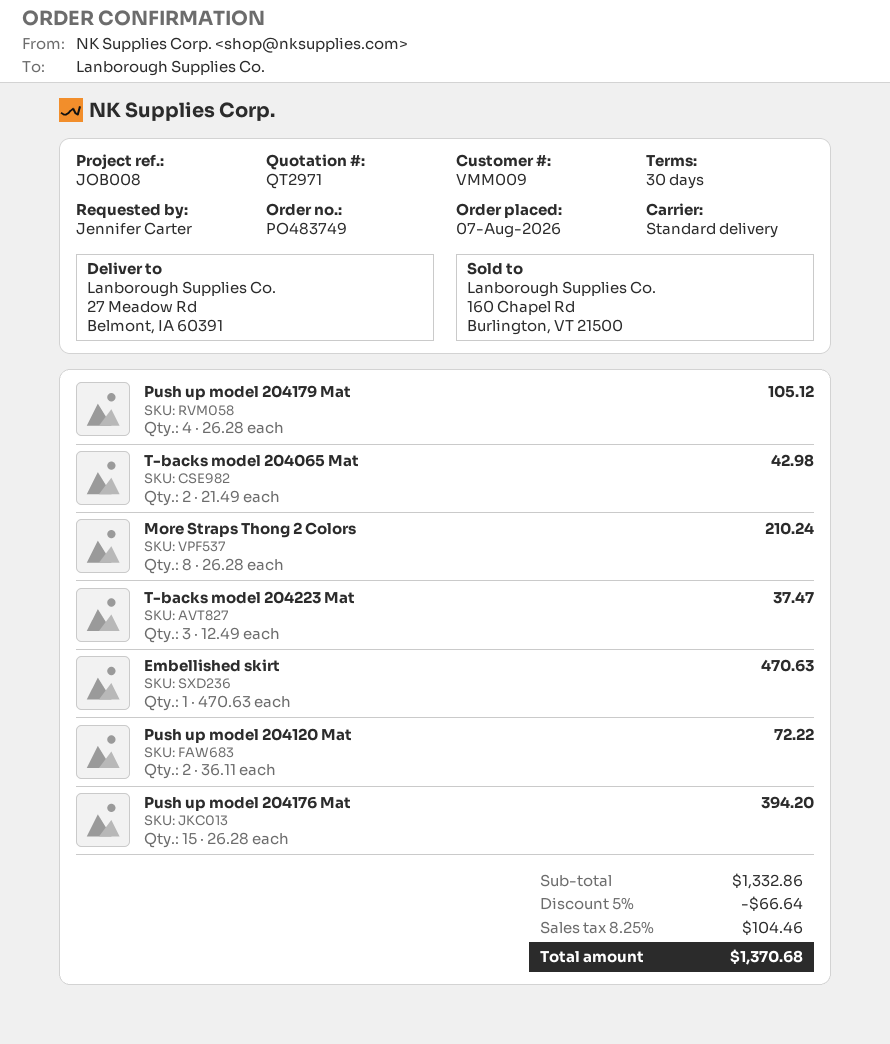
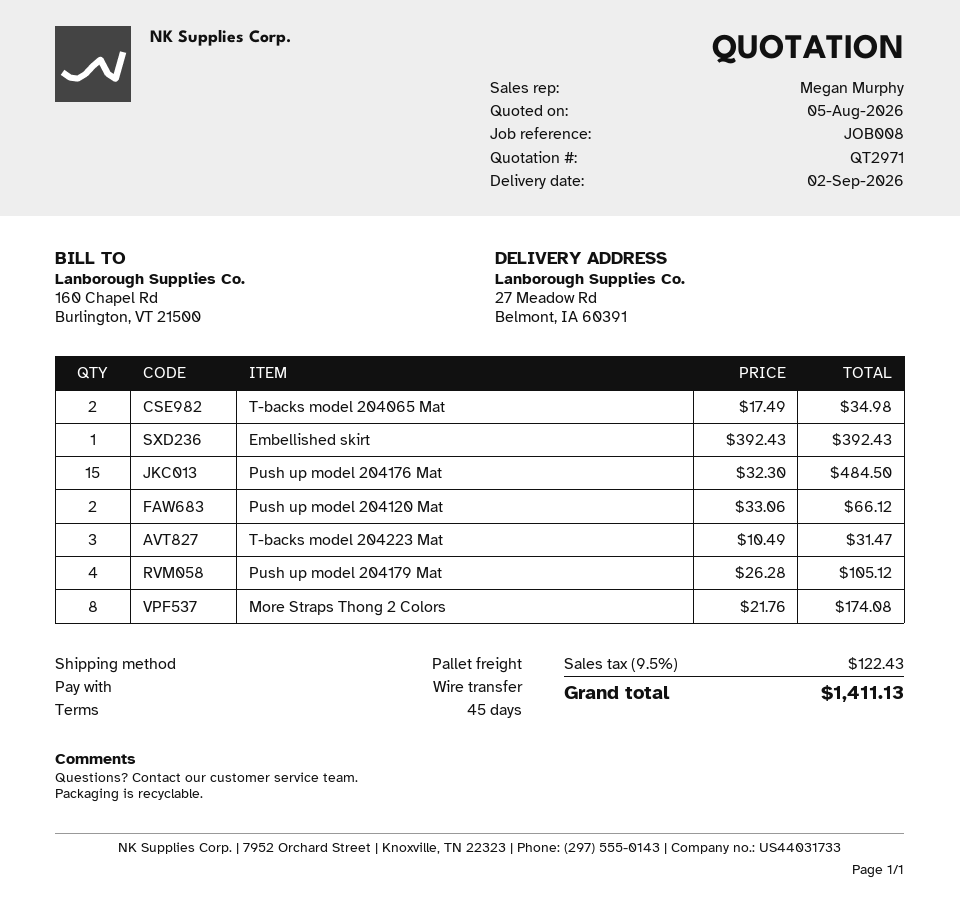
payment terms: 30 days -> 45 days
shipping method: standard -> pallet freight
T-backs model 204065 Mat: 2 x 21.49 = 42.98 -> 2 x 17.49 = 34.98
More Straps Thong 2 Colors: 8 x 26.28 = 210.24 -> 8 x 21.76 = 174.08
T-backs model 204223 Mat: 3 x 12.49 = 37.47 -> 3 x 10.49 = 31.47
Embellished skirt: 1 x 470.63 = 470.63 -> 1 x 392.43 = 392.43
Push up model 204120 Mat: 2 x 36.11 = 72.22 -> 2 x 33.06 = 66.12
Push up model 204176 Mat: 15 x 26.28 = 394.20 -> 15 x 32.30 = 484.50
discount: 5% = 66.64 -> none
tax: 8.25% = 104.46 -> 9.5% = 122.43
total: 1370.68 -> 1411.13

